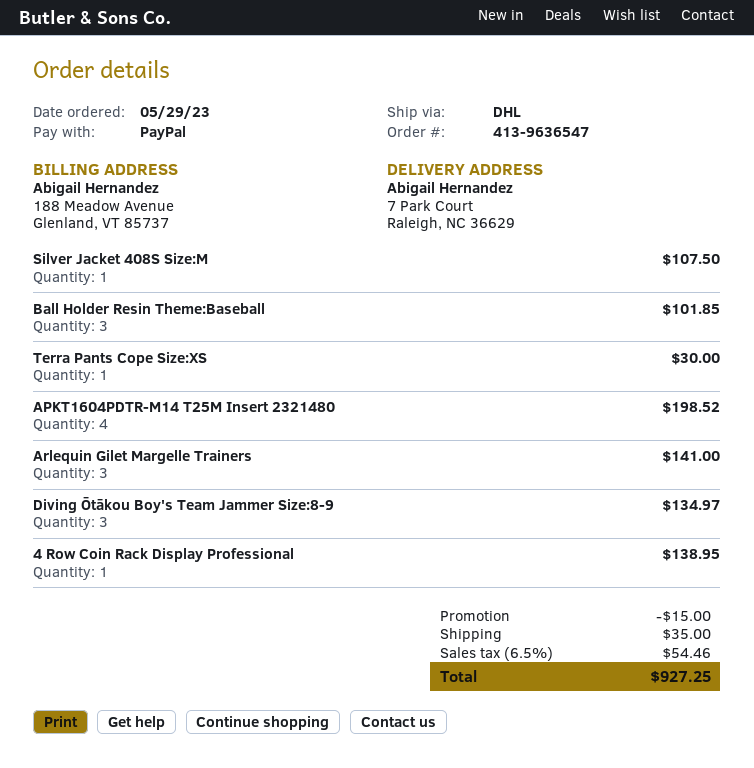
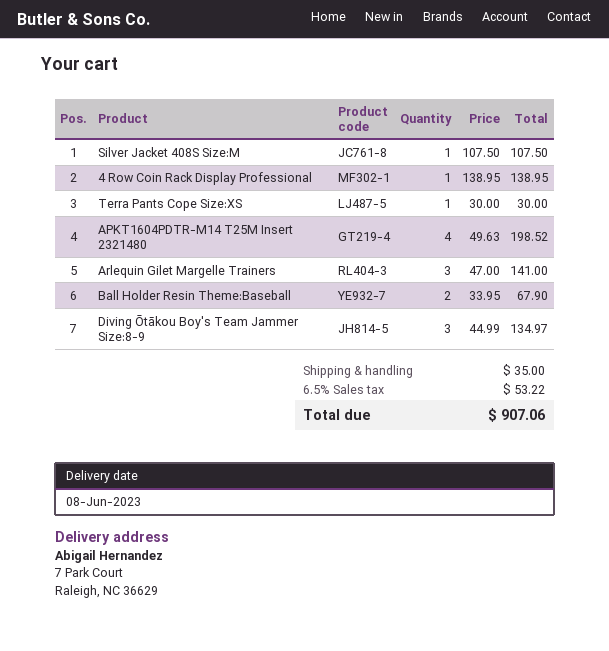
Ball Holder Resin Theme:Baseball: 3 for 101.85 -> 2 for 67.90
discount: 15.00 -> none
tax: 6.5% = 54.46 -> 6.5% = 53.22
total: 927.25 -> 907.06

